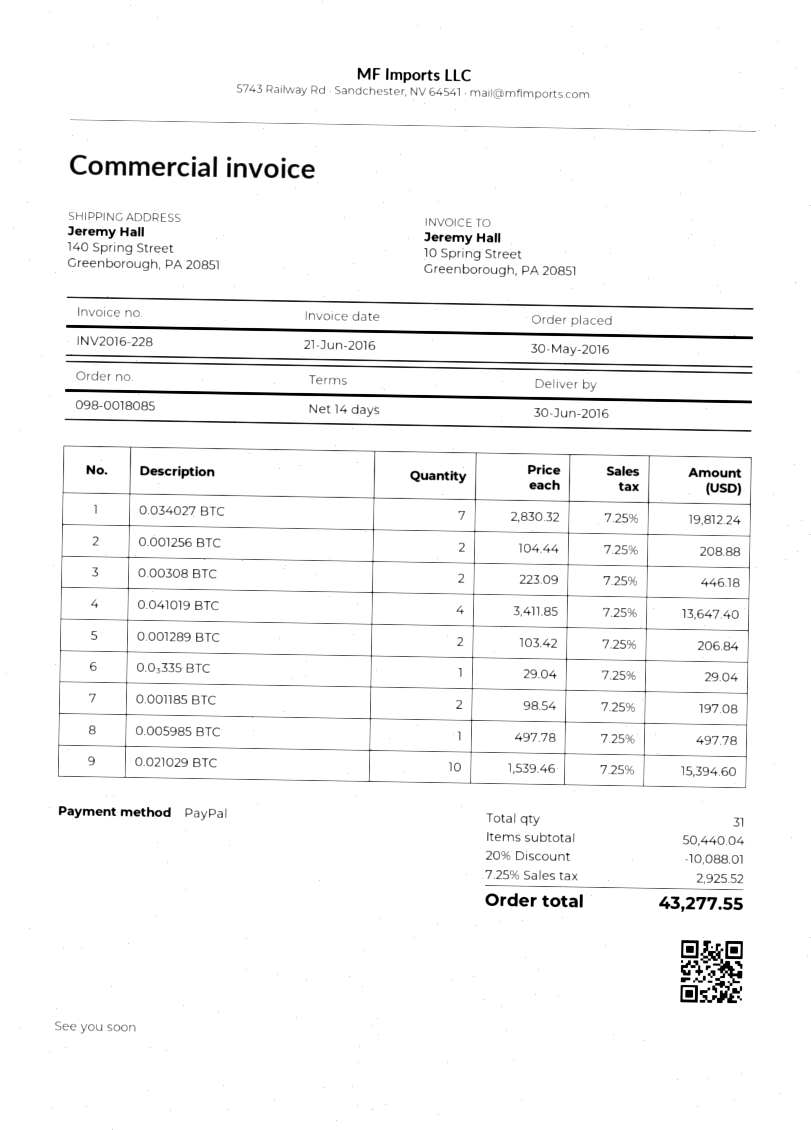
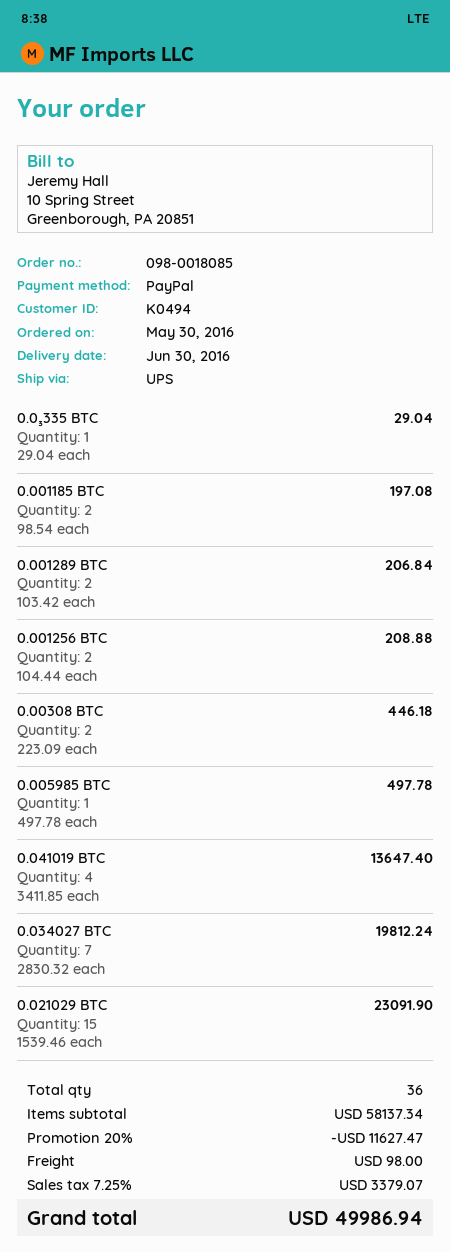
0.021029 BTC: 10 x 1539.46 = 15394.60 -> 15 x 1539.46 = 23091.90
total quantity: 31 -> 36
subtotal: 50440.04 -> 58137.34
discount: 20% = 10088.01 -> 20% = 11627.47
shipping: none -> 98.00
tax: 7.25% = 2925.52 -> 7.25% = 3379.07
total: 43277.55 -> 49986.94

